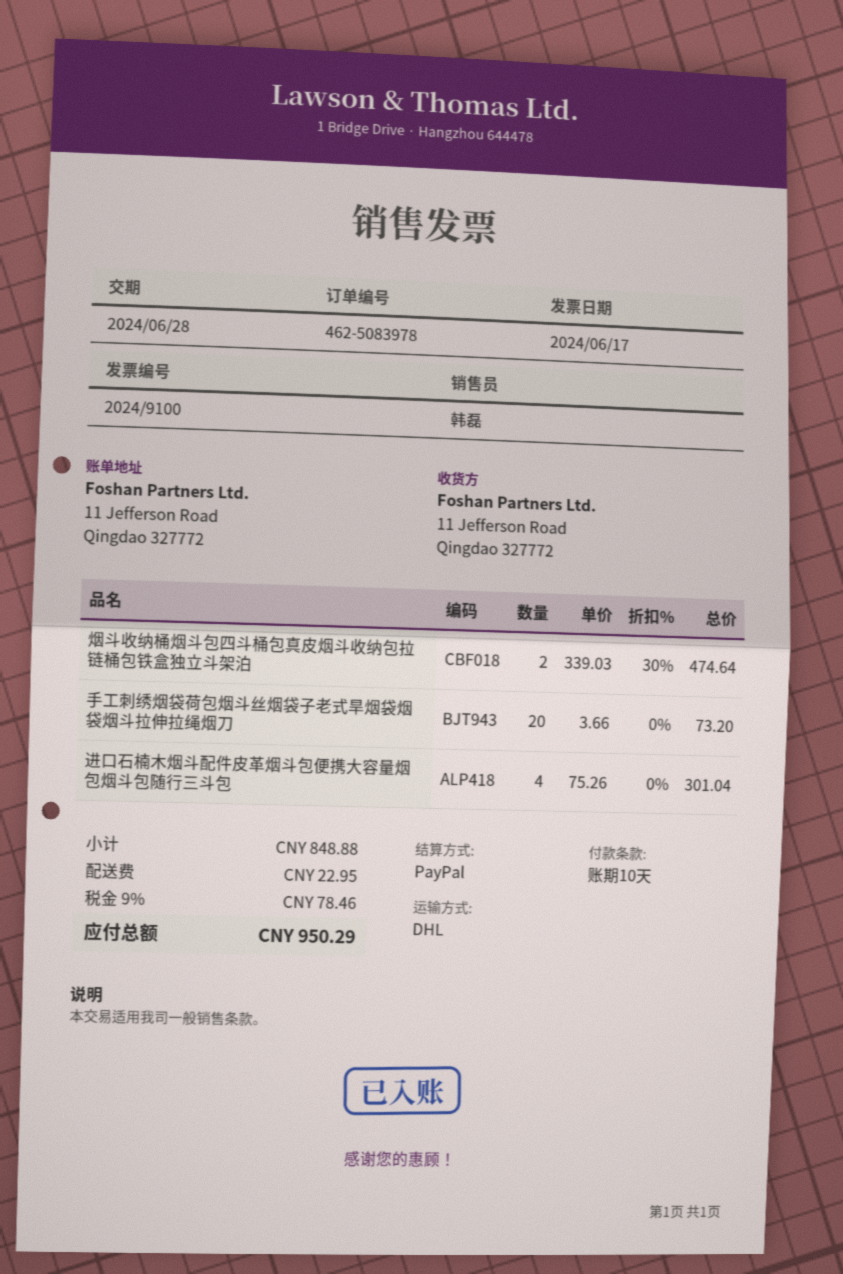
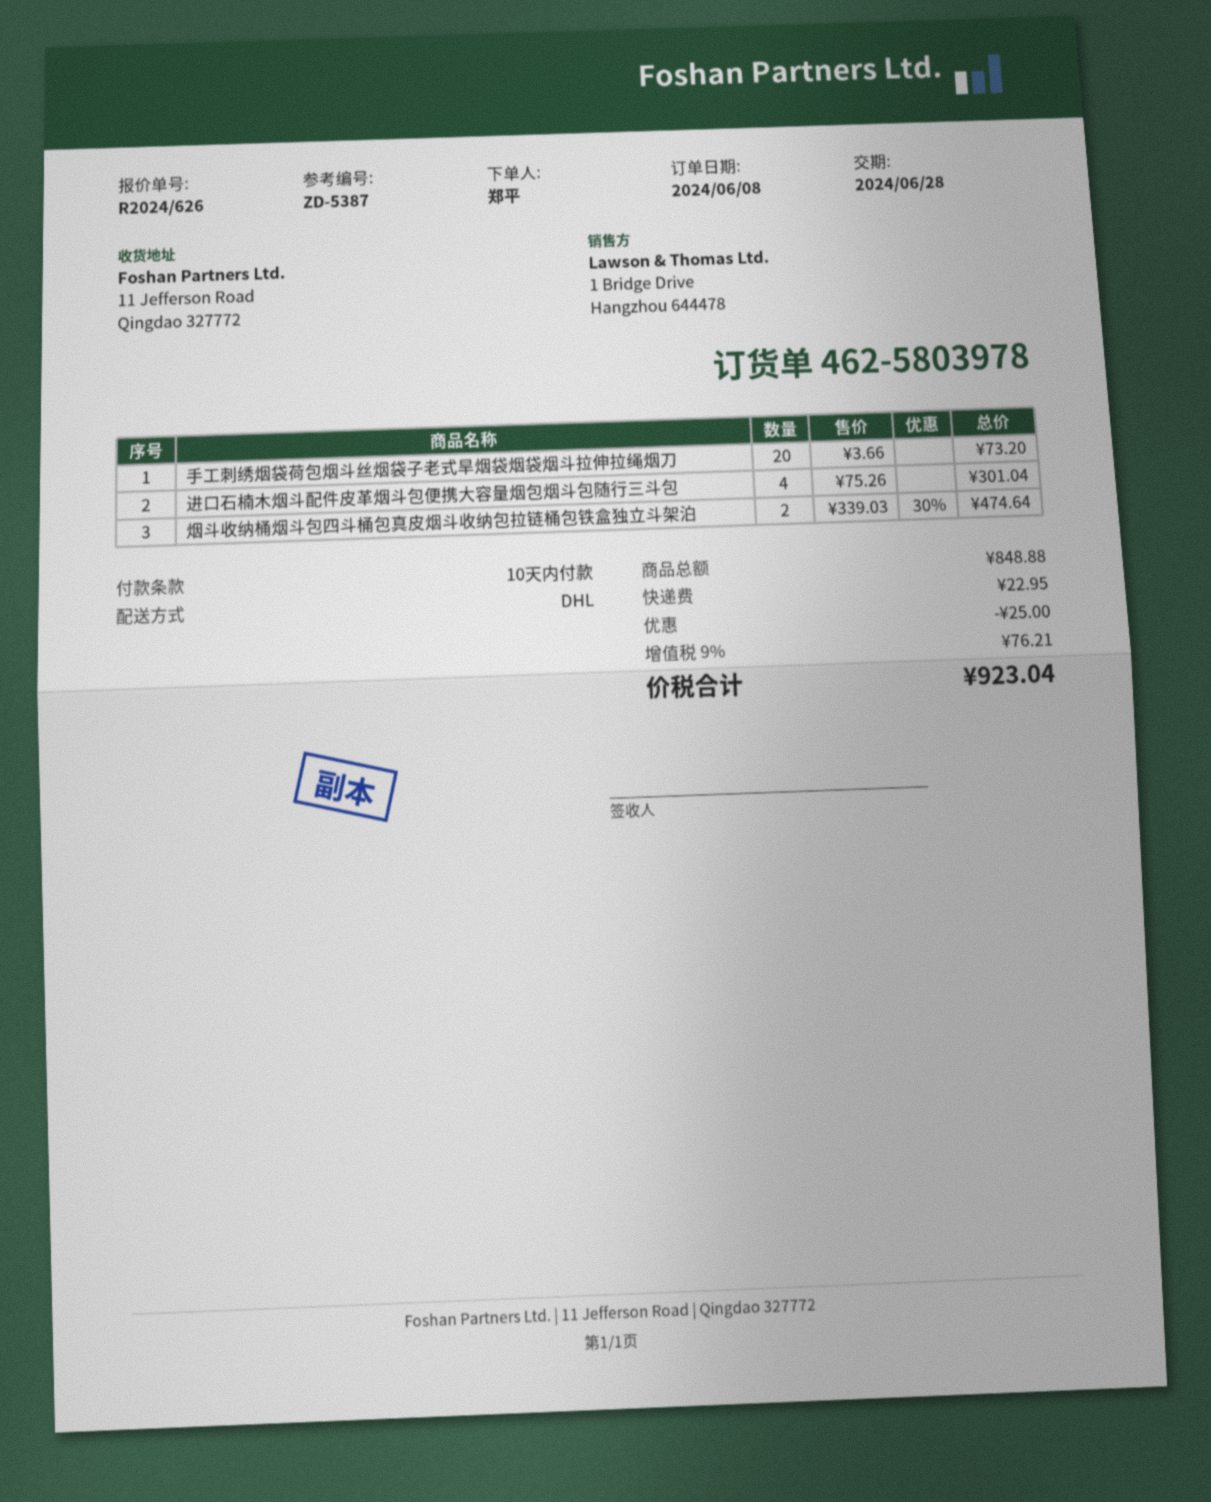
order number: 462-5083978 -> 462-5803978
discount: none -> 25.00
tax: 9% = 78.46 -> 9% = 76.21
total: 950.29 -> 923.04

